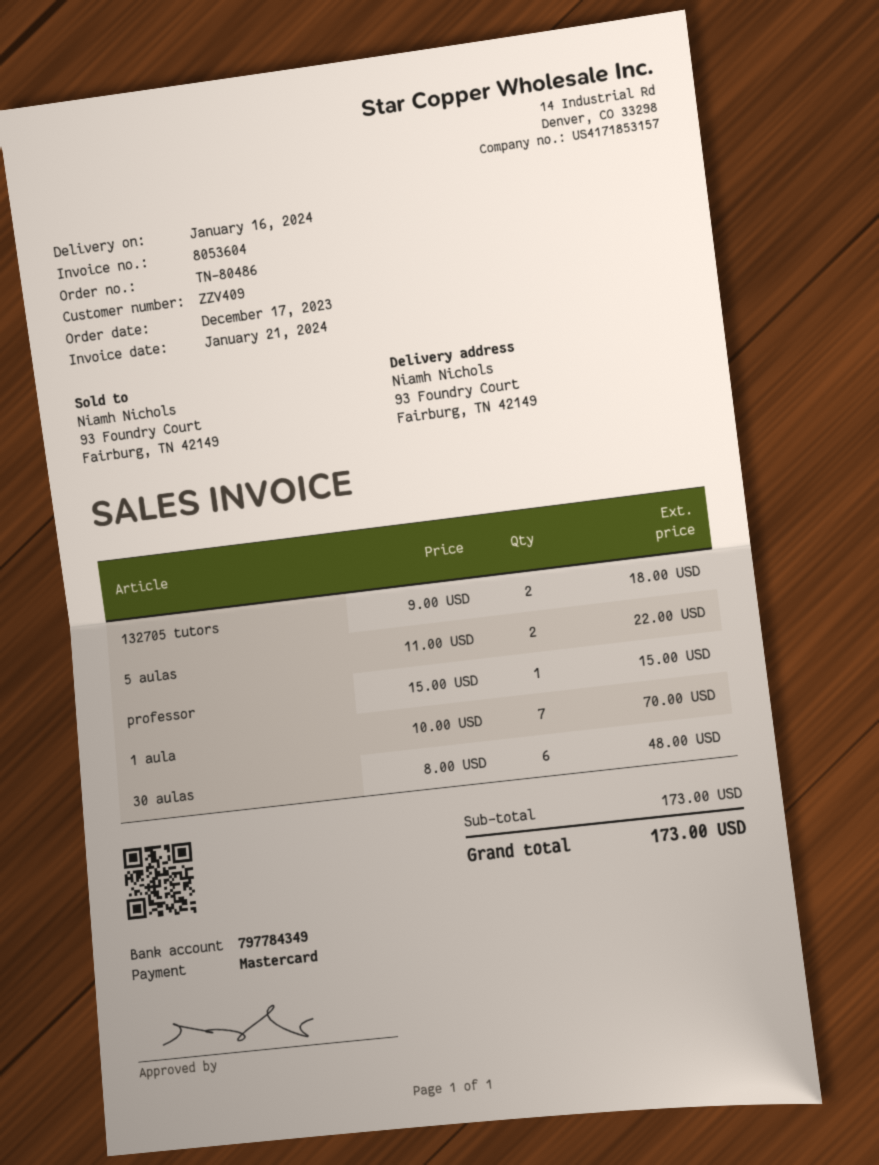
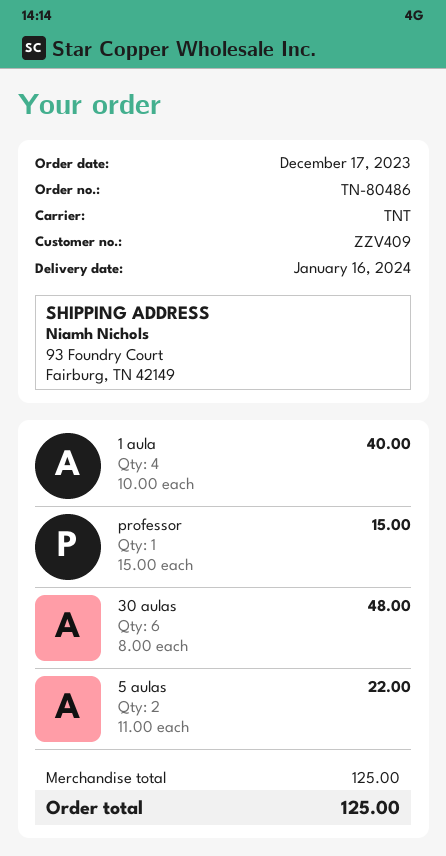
132705 tutors: 2 x 9.00 = 18.00 -> none
1 aula: 7 x 10.00 = 70.00 -> 4 x 10.00 = 40.00
subtotal: 173.00 -> 125.00
total: 173.00 -> 125.00

